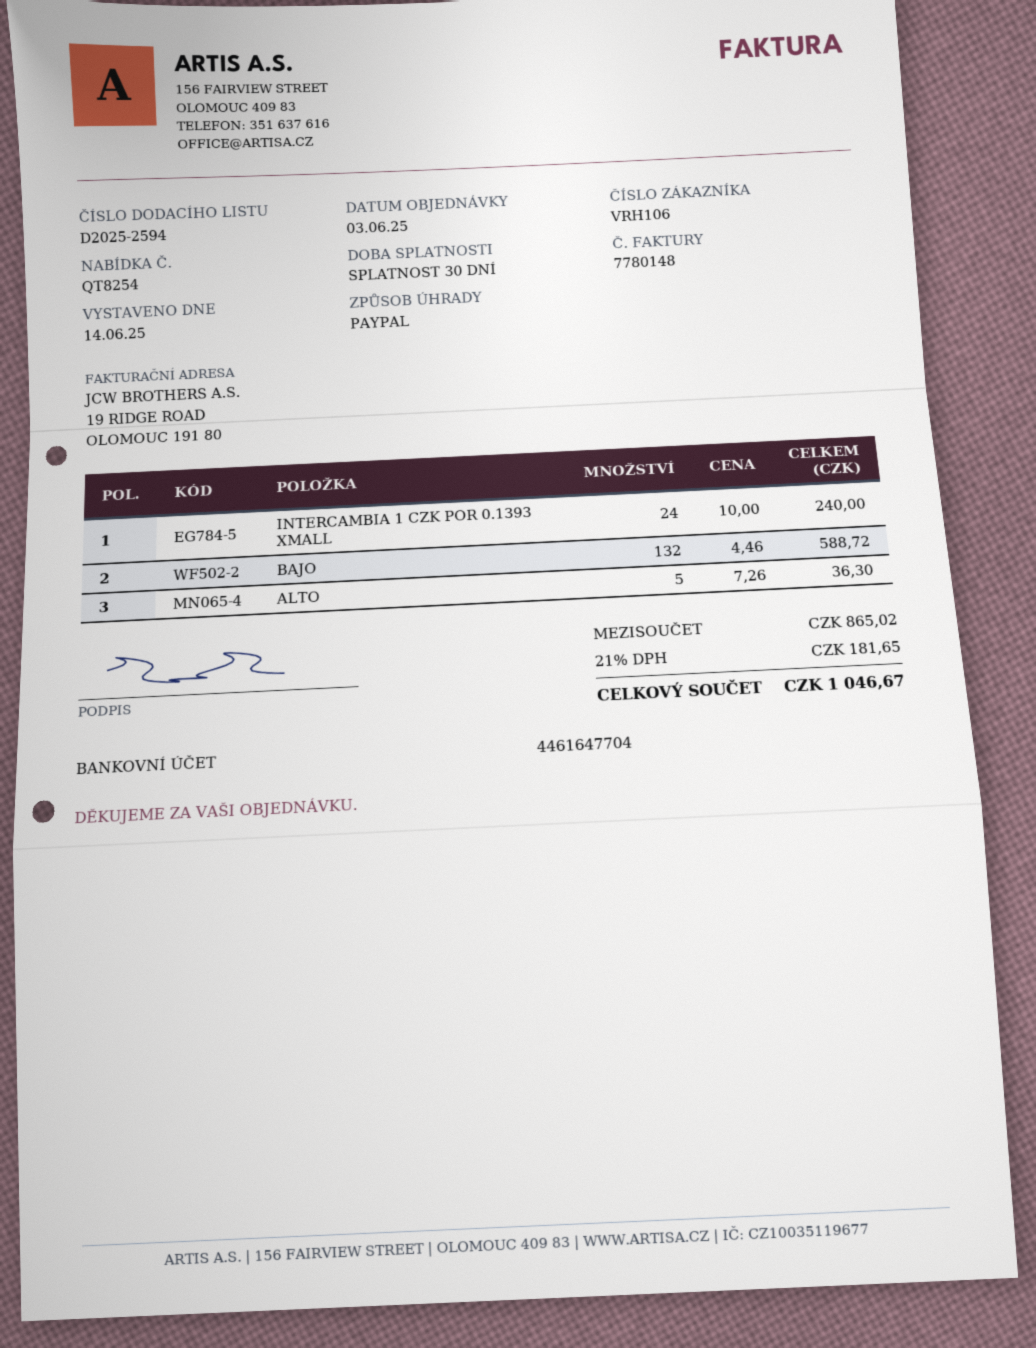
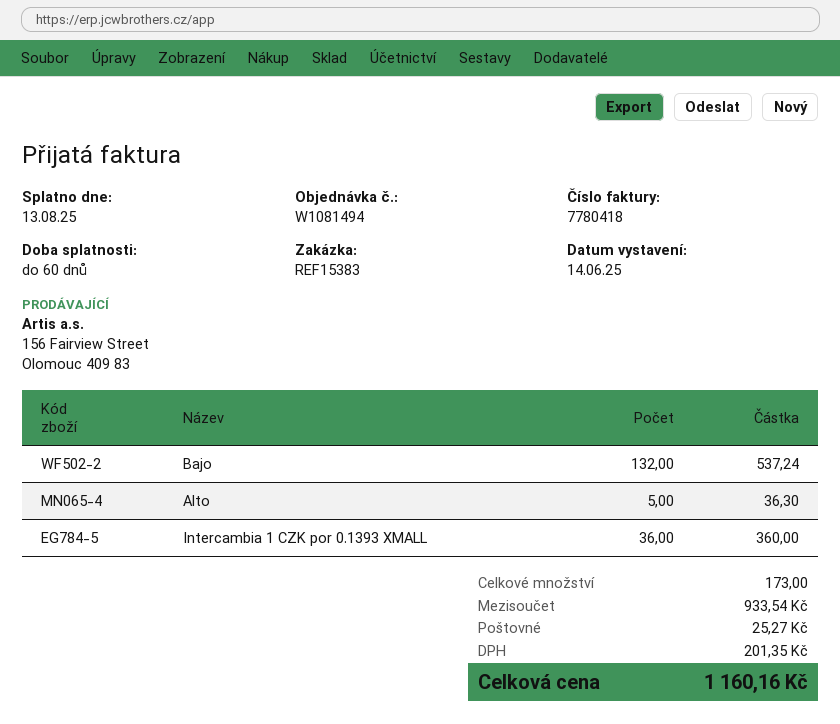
invoice number: 7780148 -> 7780418
payment terms: 30 days -> 60 days
INTERCAMBIA 1 CZK POR 0.1393 XMALL: 24 for 240.00 -> 36 for 360.00
BAJO: 132 for 588.72 -> 132 for 537.24
subtotal: 865.02 -> 933.54
shipping: none -> 25.27
tax: 181.65 -> 201.35
total: 1046.67 -> 1160.16

